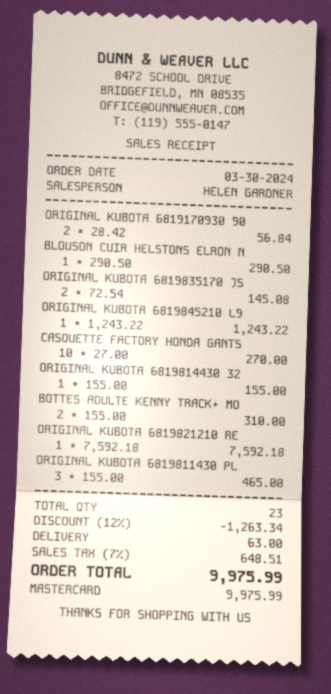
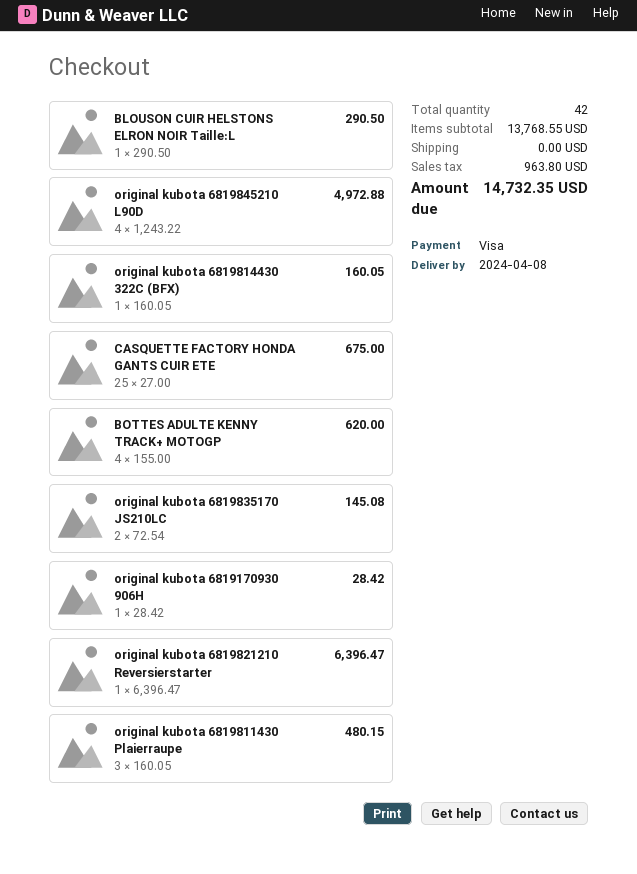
payment method: Mastercard -> Visa
ORIGINAL KUBOTA 6819170930 90: 2 x 28.42 = 56.84 -> 1 x 28.42 = 28.42
ORIGINAL KUBOTA 6819845210 L9: 1 x 1243.22 = 1243.22 -> 4 x 1243.22 = 4972.88
CASQUETTE FACTORY HONDA GANTS: 10 x 27.00 = 270.00 -> 25 x 27.00 = 675.00
ORIGINAL KUBOTA 6819814430 32: 1 x 155.00 = 155.00 -> 1 x 160.05 = 160.05
BOTTES ADULTE KENNY TRACK+ MO: 2 x 155.00 = 310.00 -> 4 x 155.00 = 620.00
ORIGINAL KUBOTA 6819821210 RE: 1 x 7592.18 = 7592.18 -> 1 x 6396.47 = 6396.47
ORIGINAL KUBOTA 6819811430 PL: 3 x 155.00 = 465.00 -> 3 x 160.05 = 480.15
total quantity: 23 -> 42
discount: 12% = 1263.34 -> none
shipping: 63.00 -> 0.00
tax: 648.51 -> 963.80
total: 9975.99 -> 14732.35

